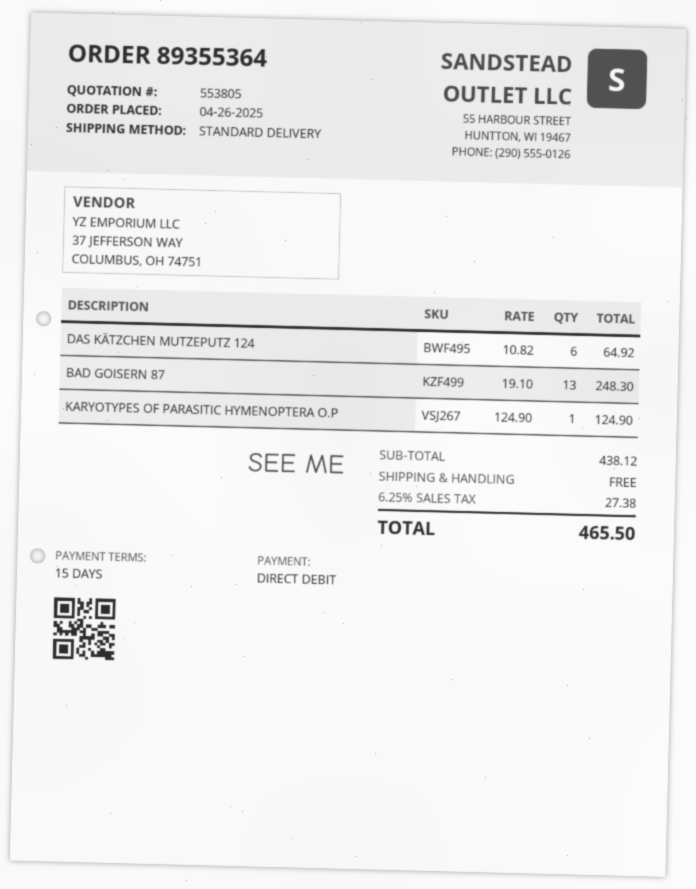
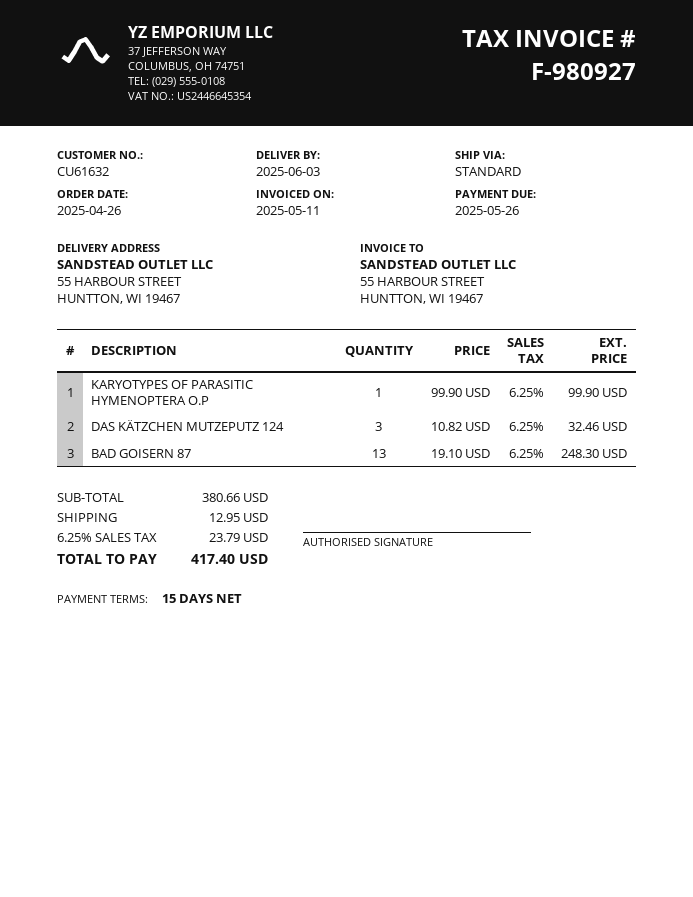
DAS KÄTZCHEN MUTZEPUTZ 124: 6 x 10.82 = 64.92 -> 3 x 10.82 = 32.46
KARYOTYPES OF PARASITIC HYMENOPTERA O.P: 1 x 124.90 = 124.90 -> 1 x 99.90 = 99.90
subtotal: 438.12 -> 380.66
shipping: 0.00 -> 12.95
tax: 6.25% = 27.38 -> 6.25% = 23.79
total: 465.50 -> 417.40

